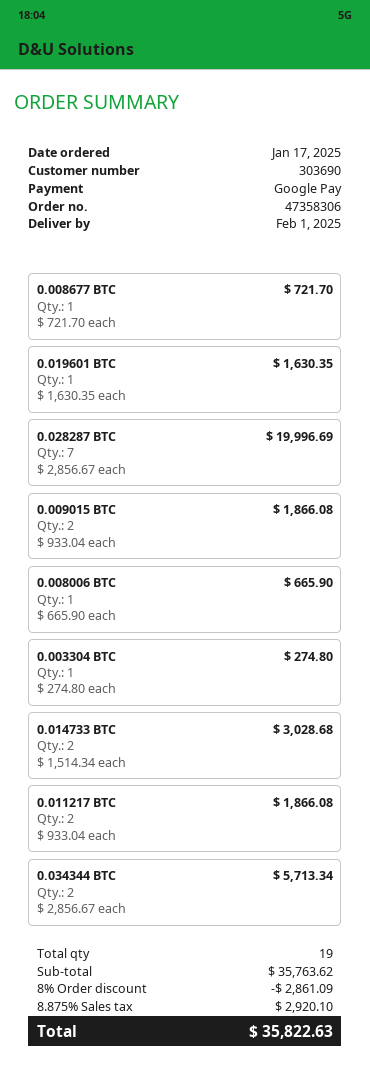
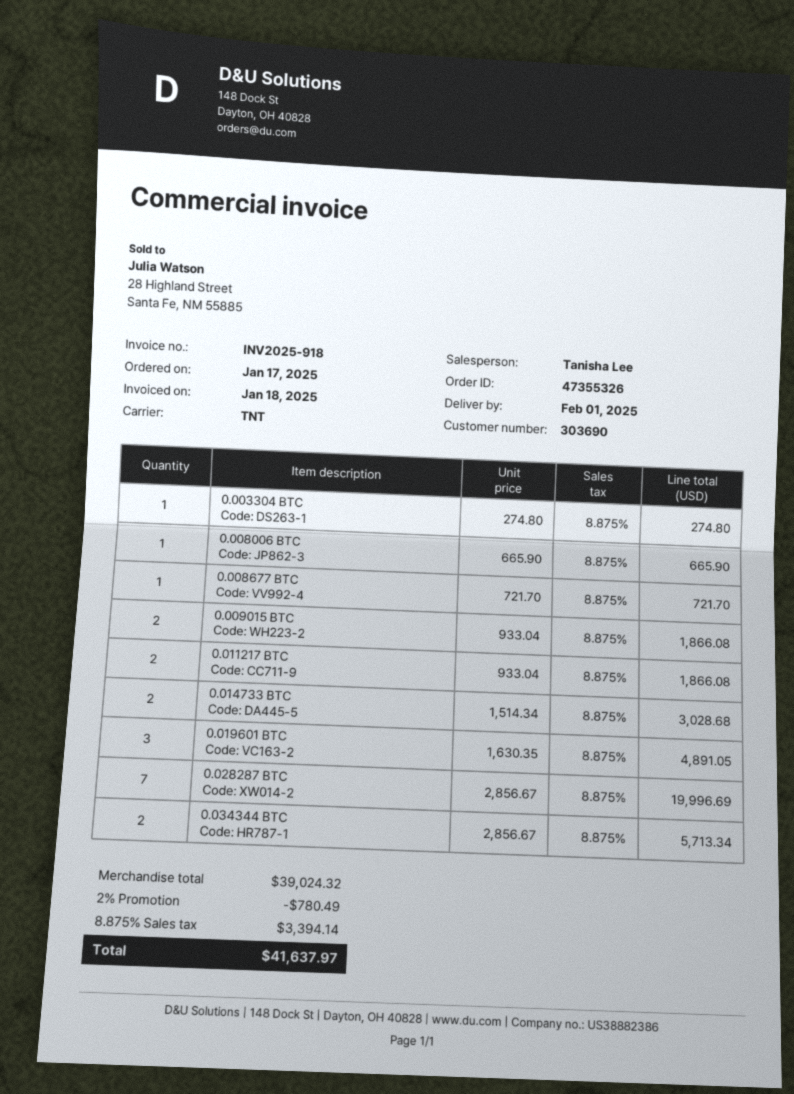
order number: 47358306 -> 47355326
0.019601 BTC: 1 x 1630.35 = 1630.35 -> 3 x 1630.35 = 4891.05
subtotal: 35763.62 -> 39024.32
discount: 8% = 2861.09 -> 2% = 780.49
tax: 8.875% = 2920.10 -> 8.875% = 3394.14
total: 35822.63 -> 41637.97

